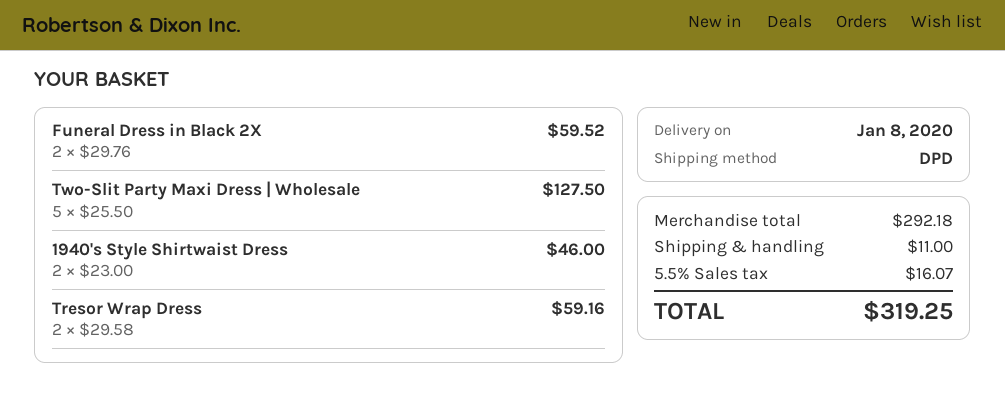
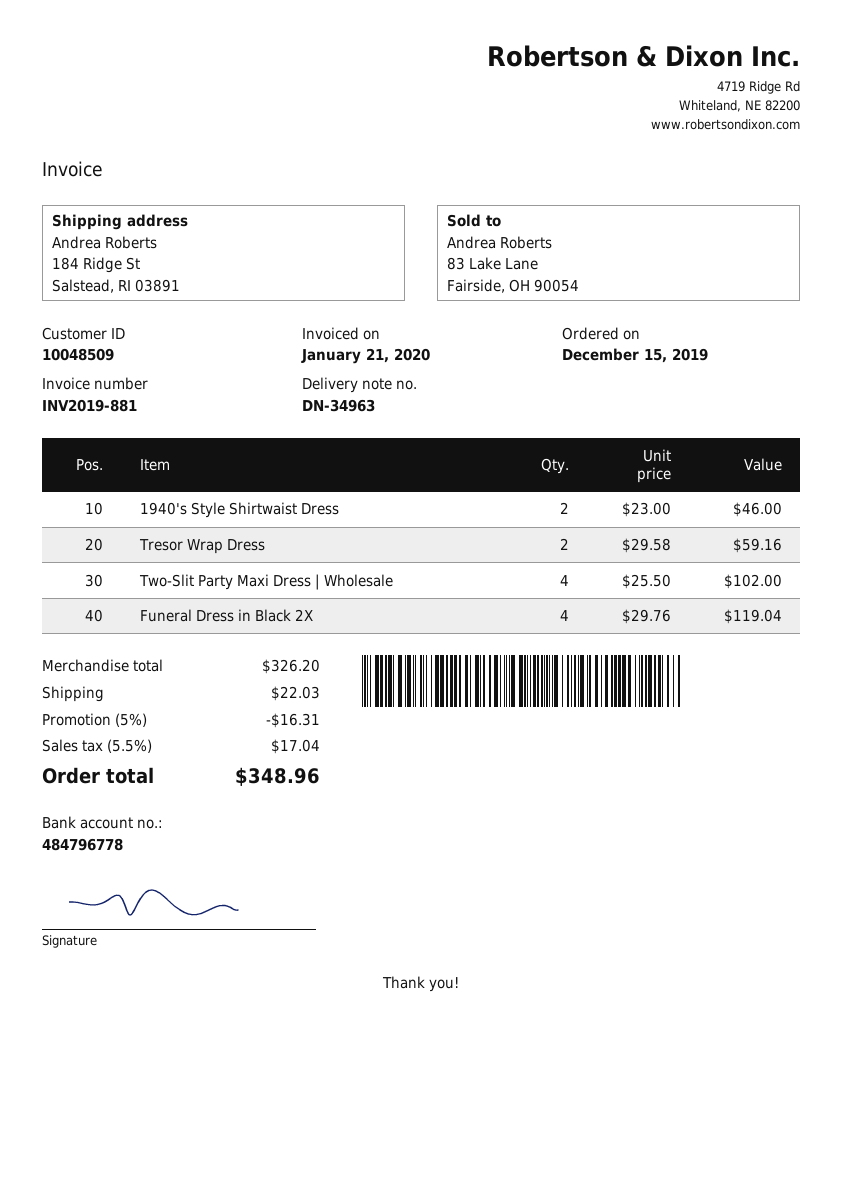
Funeral Dress in Black 2X: 2 x 29.76 = 59.52 -> 4 x 29.76 = 119.04
Two-Slit Party Maxi Dress | Wholesale: 5 x 25.50 = 127.50 -> 4 x 25.50 = 102.00
subtotal: 292.18 -> 326.20
discount: none -> 5% = 16.31
shipping: 11.00 -> 22.03
tax: 5.5% = 16.07 -> 5.5% = 17.04
total: 319.25 -> 348.96

